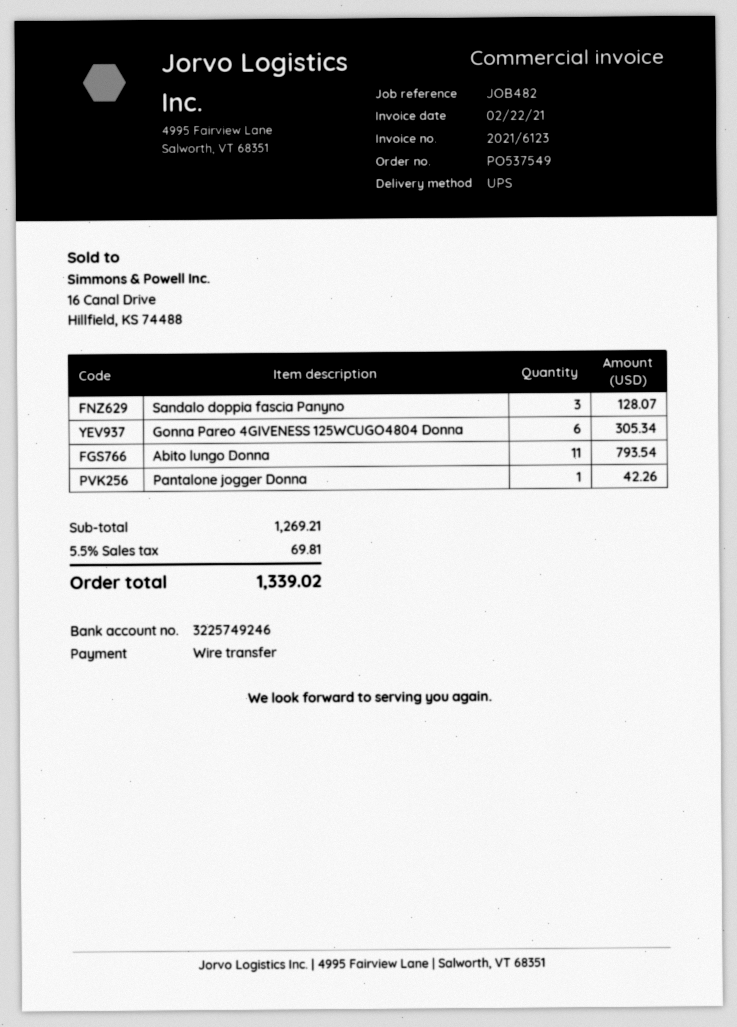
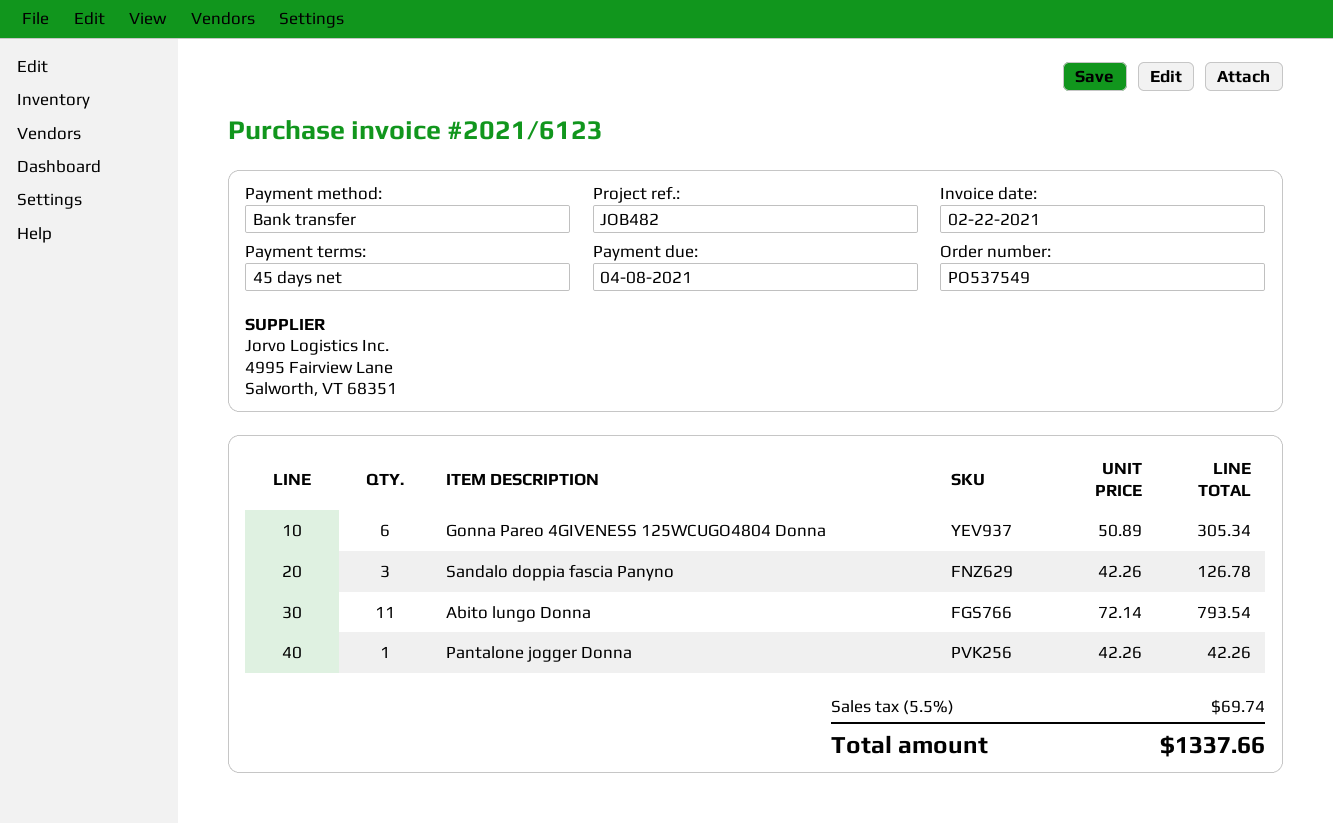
Sandalo doppia fascia Panyno: 3 for 128.07 -> 3 for 126.78
tax: 5.5% = 69.81 -> 5.5% = 69.74
total: 1339.02 -> 1337.66

